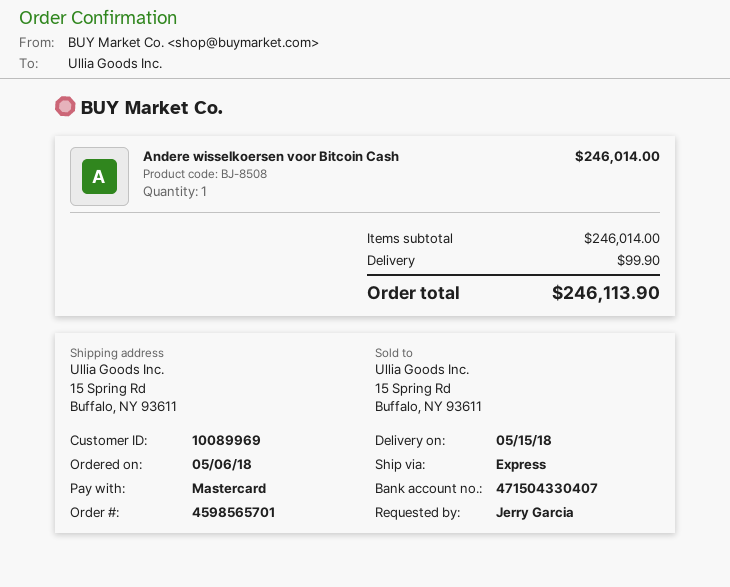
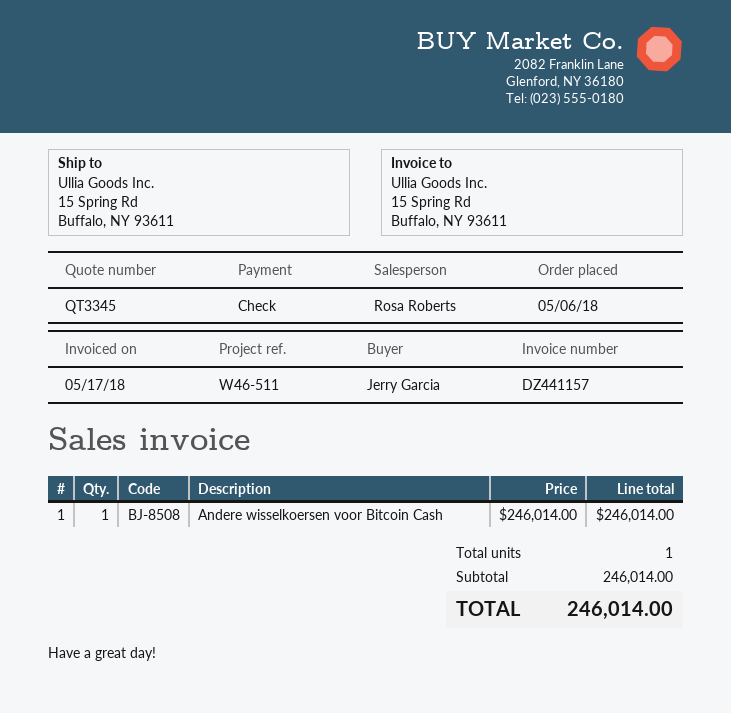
payment method: Mastercard -> cheque
shipping: 99.90 -> none
total: 246113.90 -> 246014.00

